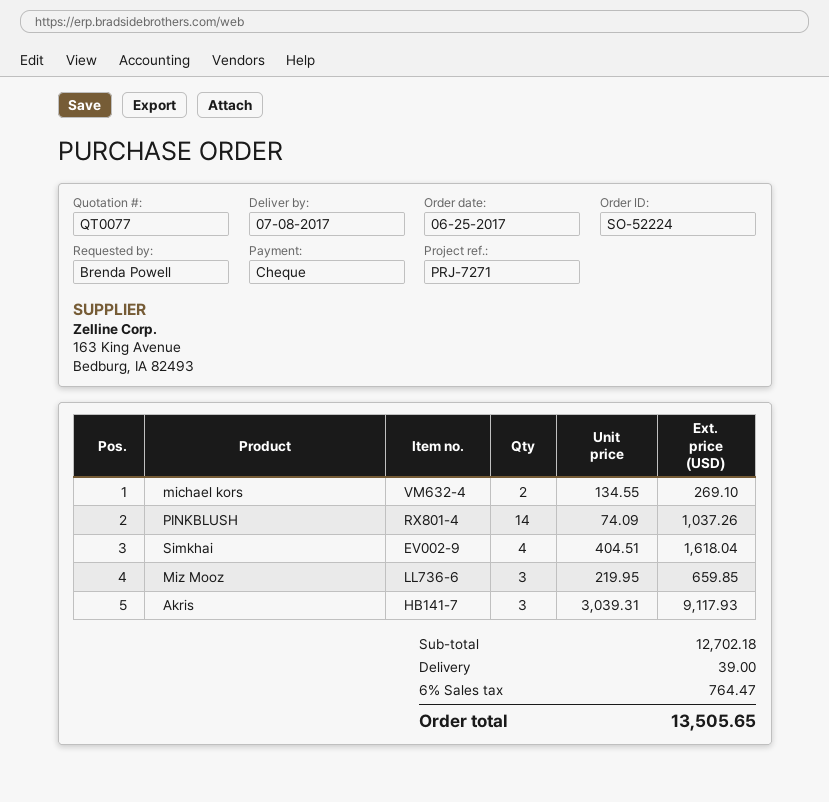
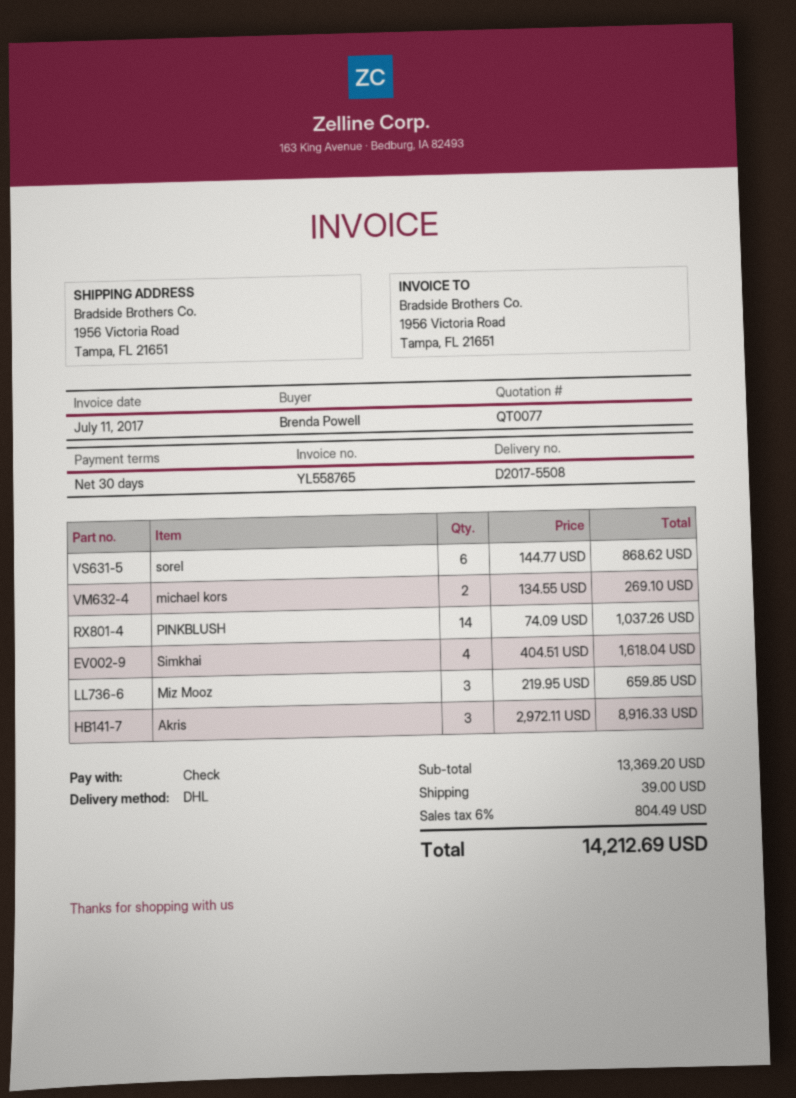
Akris: 3 x 3039.31 = 9117.93 -> 3 x 2972.11 = 8916.33
sorel: none -> 6 x 144.77 = 868.62
subtotal: 12702.18 -> 13369.20
tax: 6% = 764.47 -> 6% = 804.49
total: 13505.65 -> 14212.69

